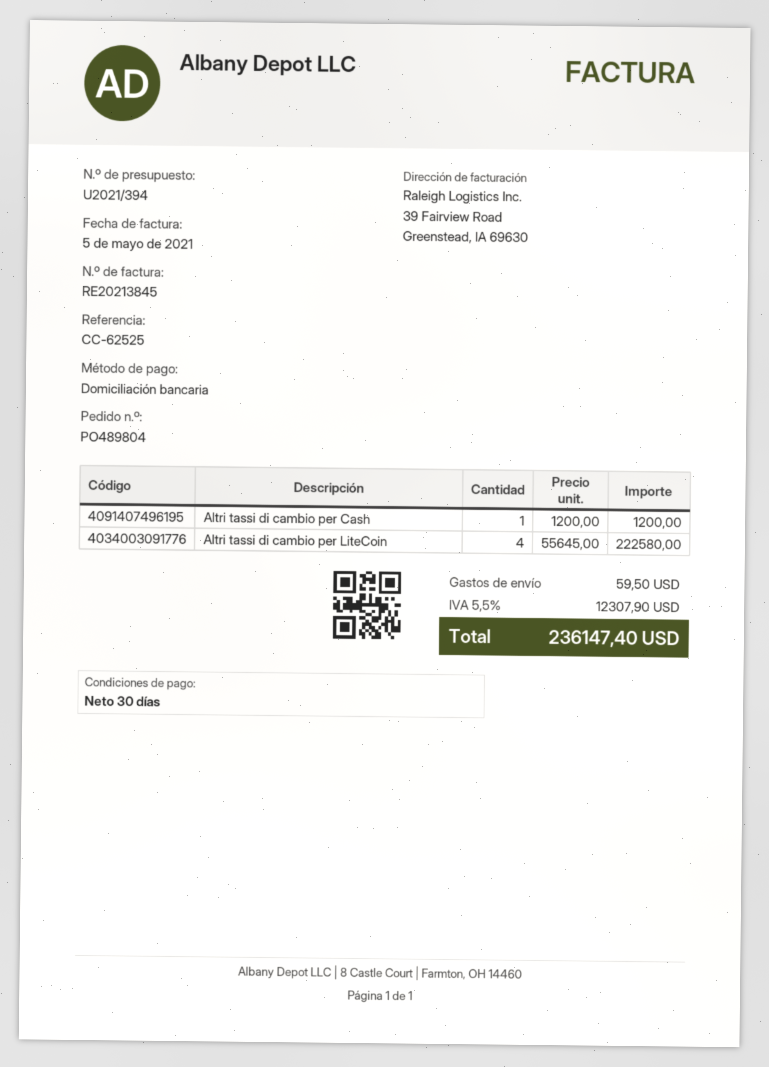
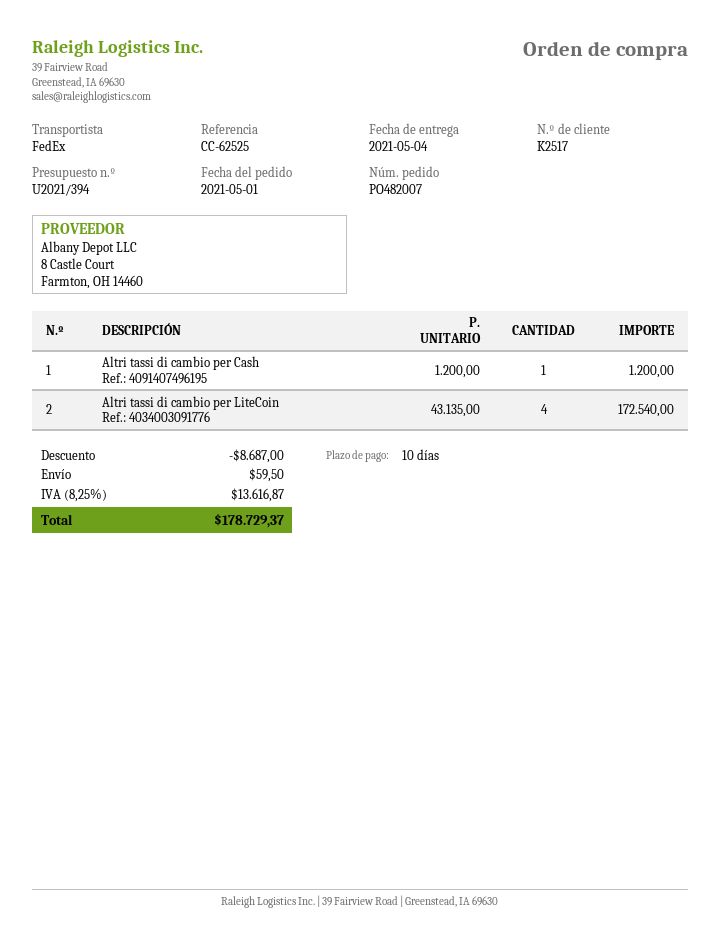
order number: PO489804 -> PO482007
payment terms: 30 days -> 10 days
Altri tassi di cambio per LiteCoin: 4 x 55645.00 = 222580.00 -> 4 x 43135.00 = 172540.00
discount: none -> 8687.00
tax: 5.5% = 12307.90 -> 8.25% = 13616.87
total: 236147.40 -> 178729.37

